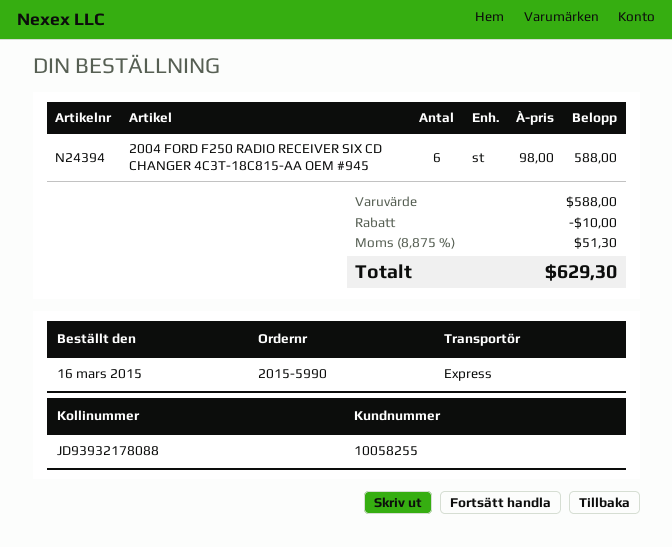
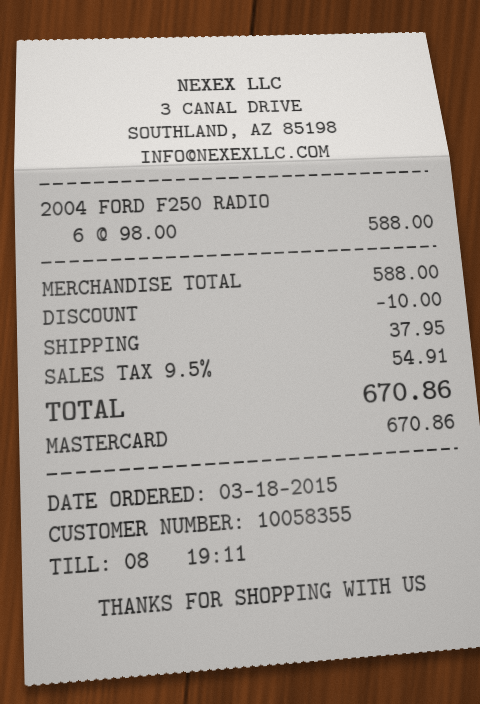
order date: 2015-03-16 -> 2015-03-18
customer number: 10058255 -> 10058355
shipping: none -> 37.95
tax: 8.875% = 51.30 -> 9.5% = 54.91
total: 629.30 -> 670.86

